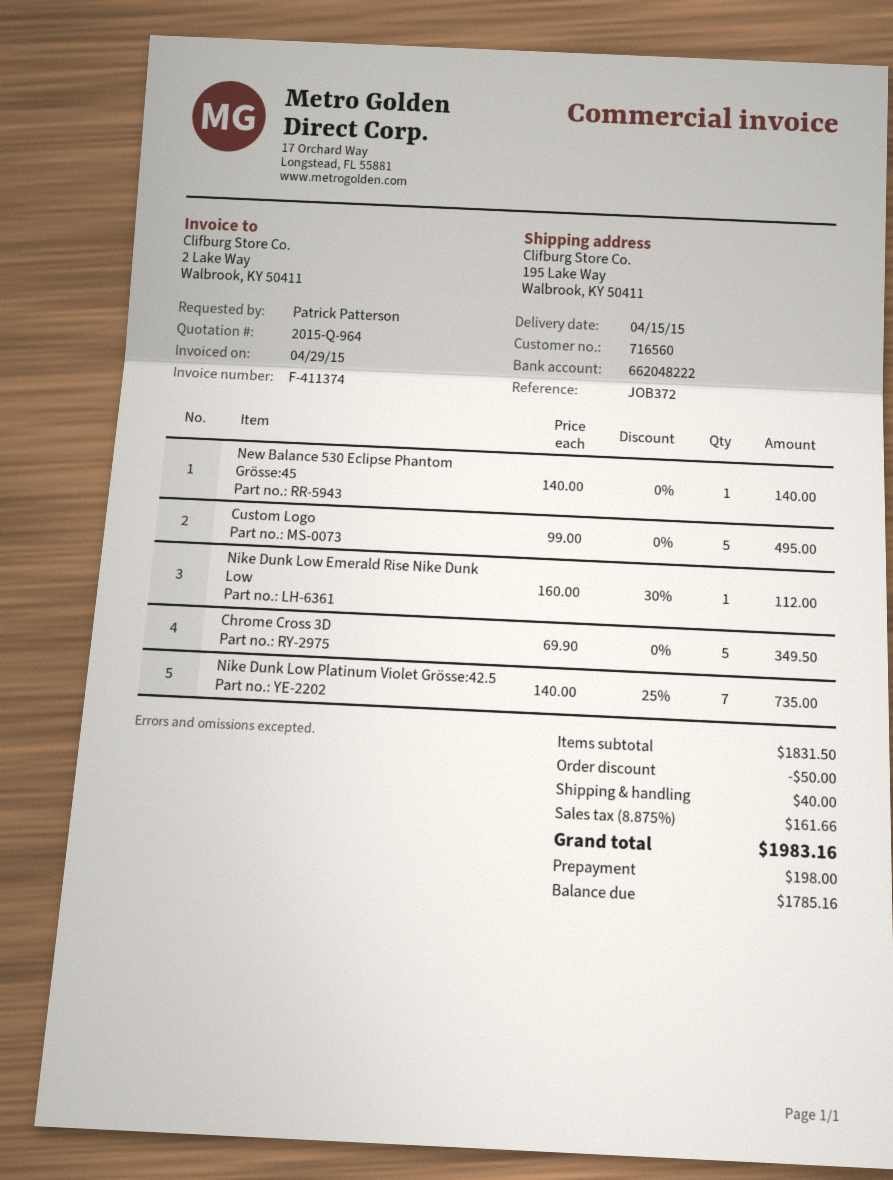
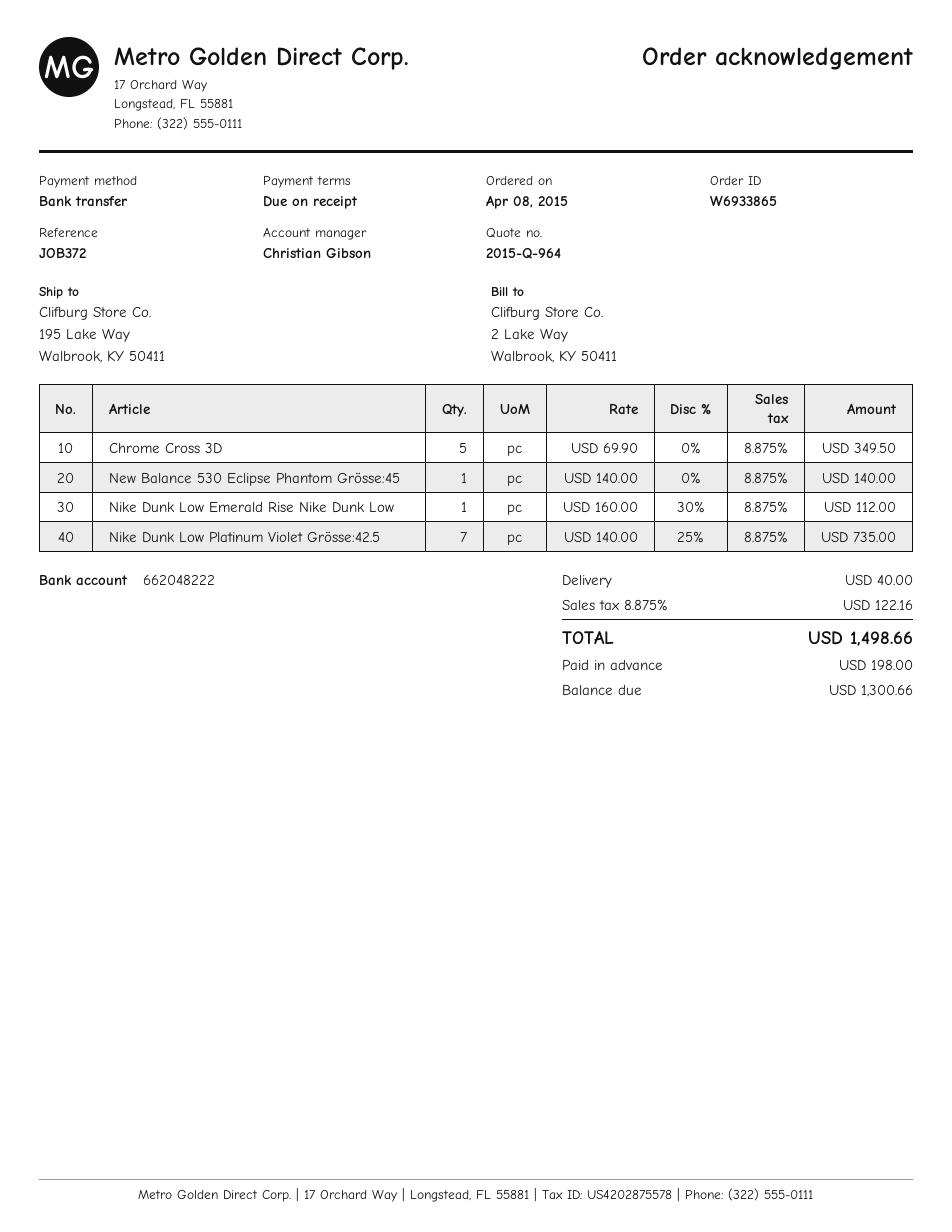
Custom Logo: 5 x 99.00 = 495.00 -> none
discount: 50.00 -> none
tax: 8.875% = 161.66 -> 8.875% = 122.16
total: 1983.16 -> 1498.66
balance: 1785.16 -> 1300.66

